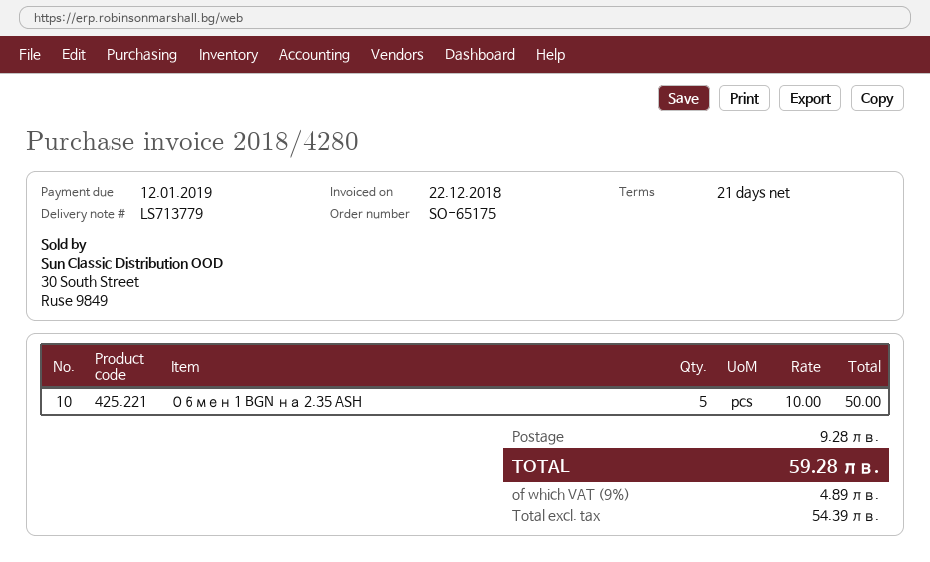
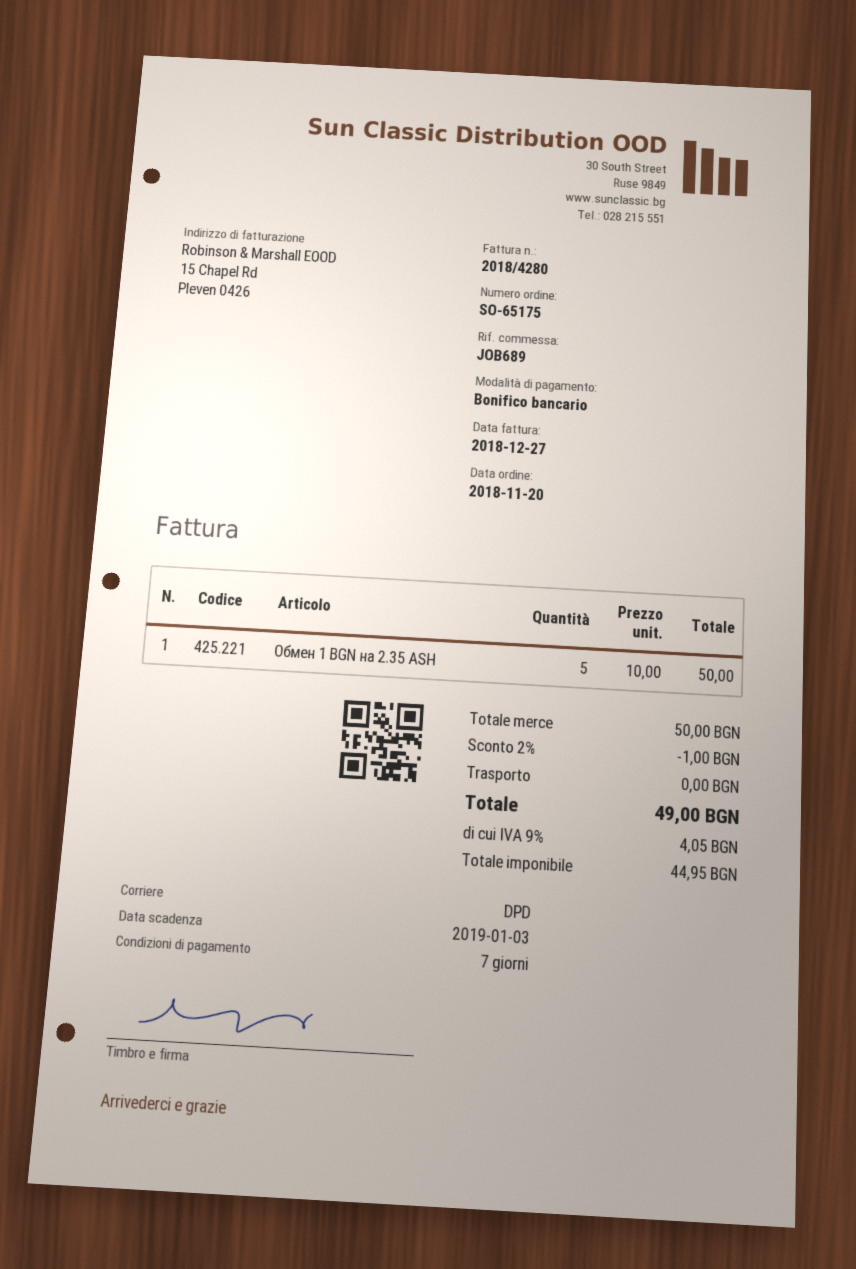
invoice date: 2018-12-22 -> 2018-12-27
payment terms: 21 days -> 7 days
due date: 2019-01-12 -> 2019-01-03
discount: none -> 2% = 1.00
shipping: 9.28 -> 0.00
net: 54.39 -> 44.95
tax: 9% = 4.89 -> 9% = 4.05
total: 59.28 -> 49.00

